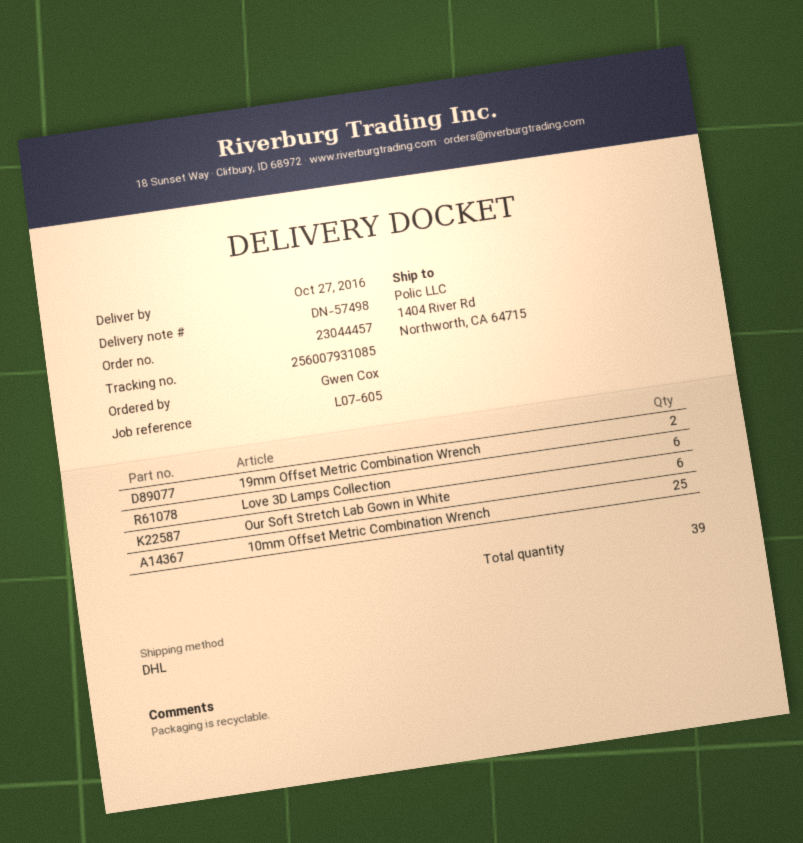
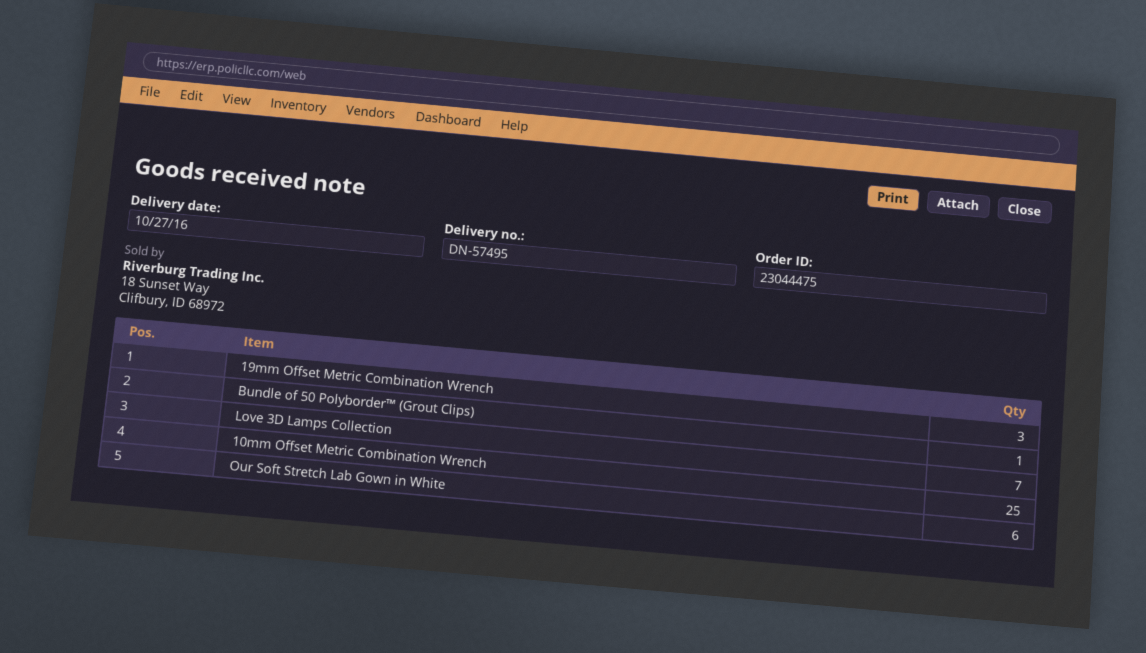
order number: 23044457 -> 23044475
delivery note number: DN-57498 -> DN-57495
19mm Offset Metric Combination Wrench: 2 -> 3
Love 3D Lamps Collection: 6 -> 7
Bundle of 50 Polyborder™ (Grout Clips): none -> 1

